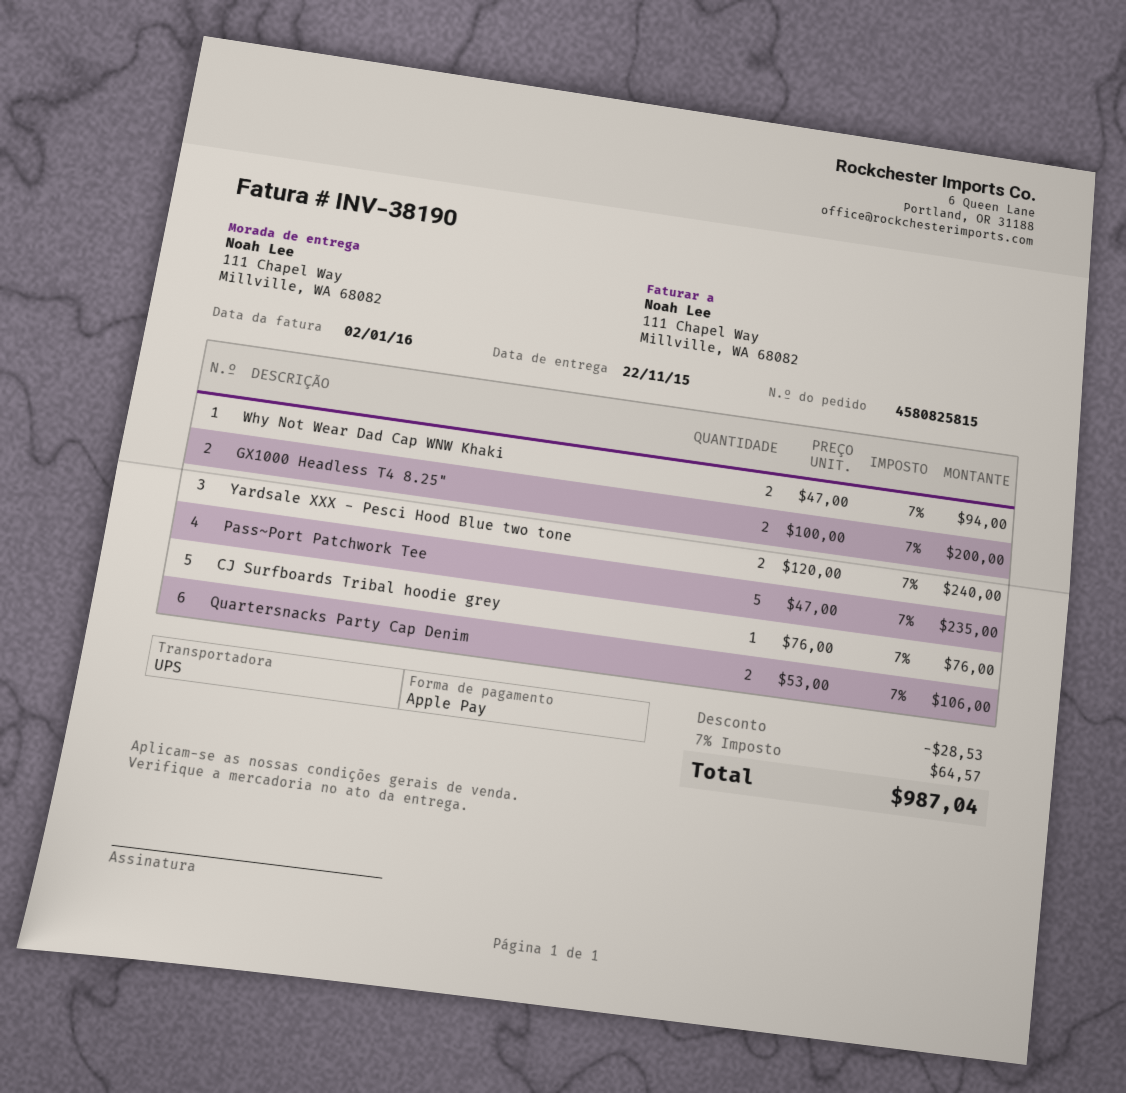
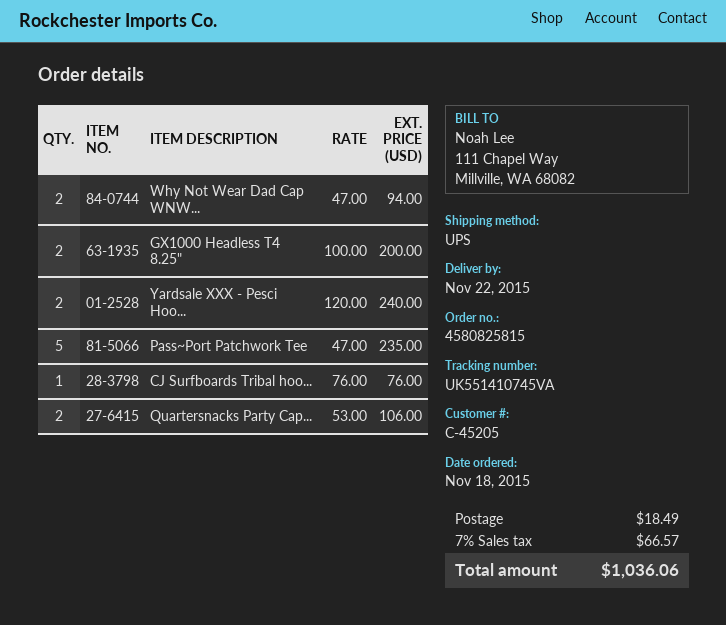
discount: 28.53 -> none
shipping: none -> 18.49
tax: 7% = 64.57 -> 7% = 66.57
total: 987.04 -> 1036.06

